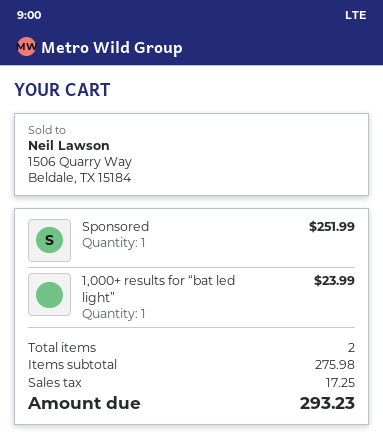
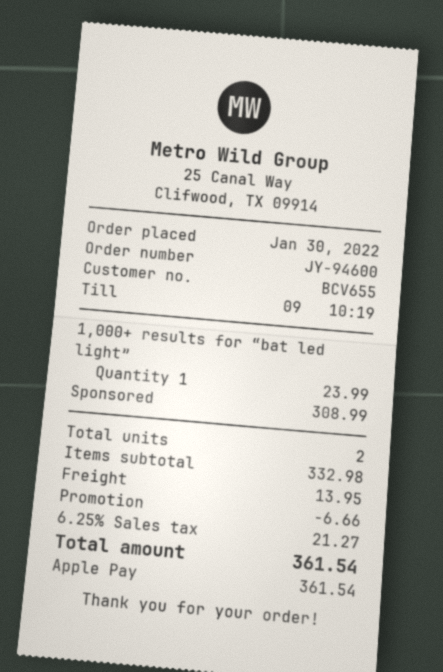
Sponsored: 1 for 251.99 -> 1 for 308.99
subtotal: 275.98 -> 332.98
discount: none -> 6.66
shipping: none -> 13.95
tax: 17.25 -> 21.27
total: 293.23 -> 361.54

